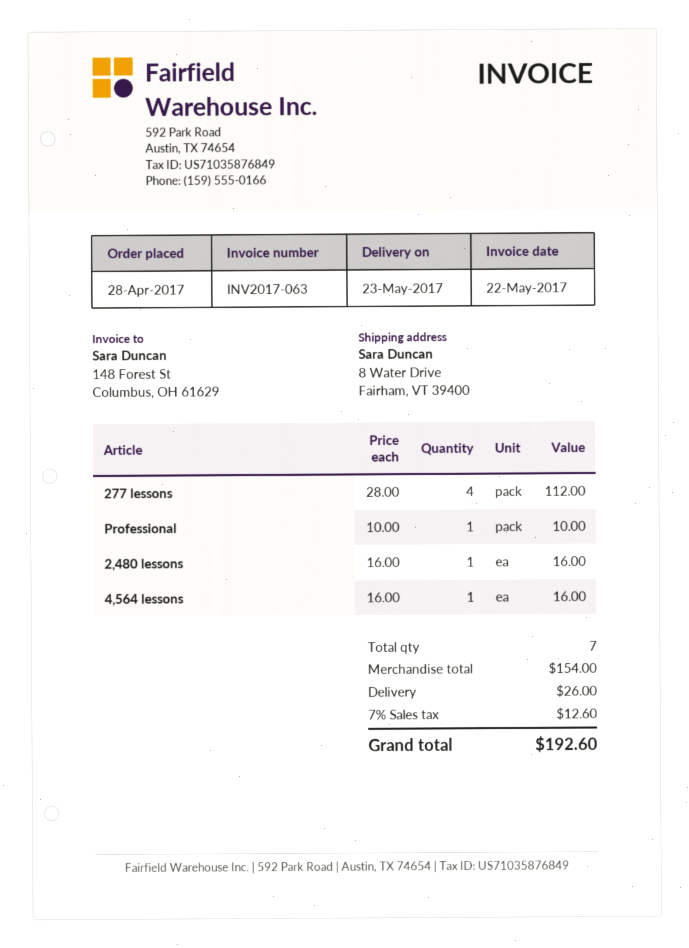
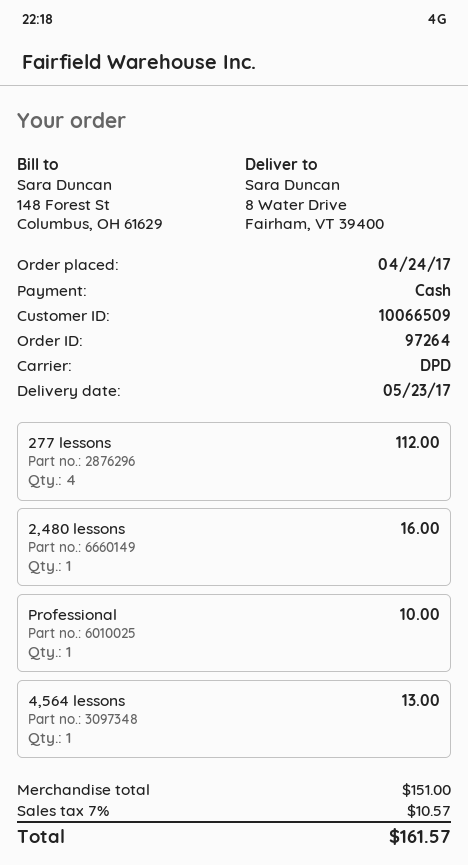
order date: 2017-04-28 -> 2017-04-24
4,564 lessons: 1 for 16.00 -> 1 for 13.00
subtotal: 154.00 -> 151.00
shipping: 26.00 -> none
tax: 7% = 12.60 -> 7% = 10.57
total: 192.60 -> 161.57

